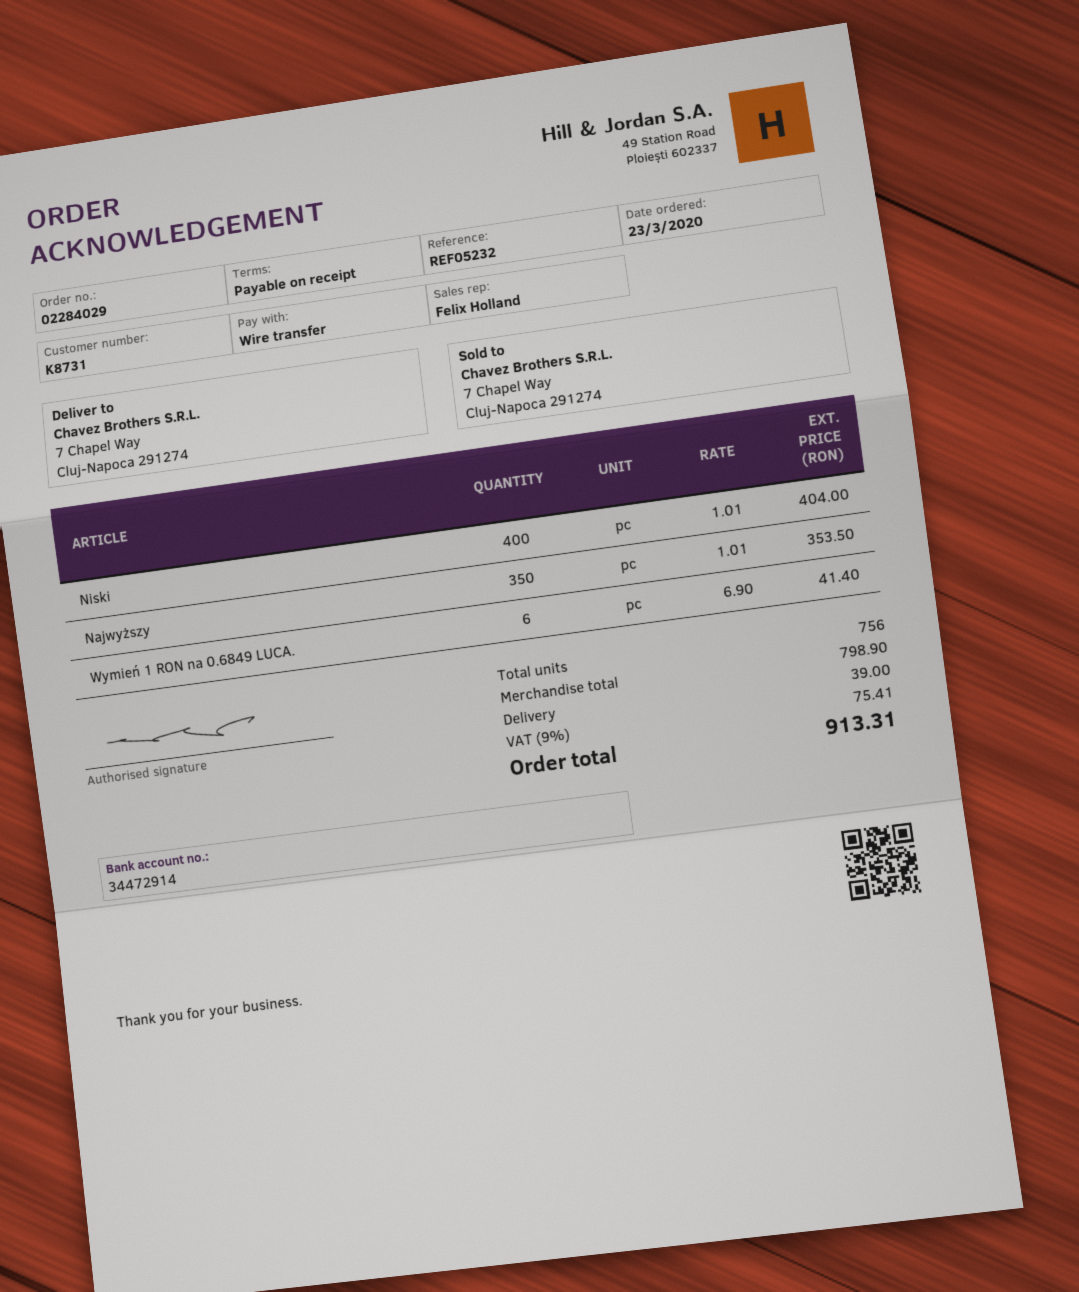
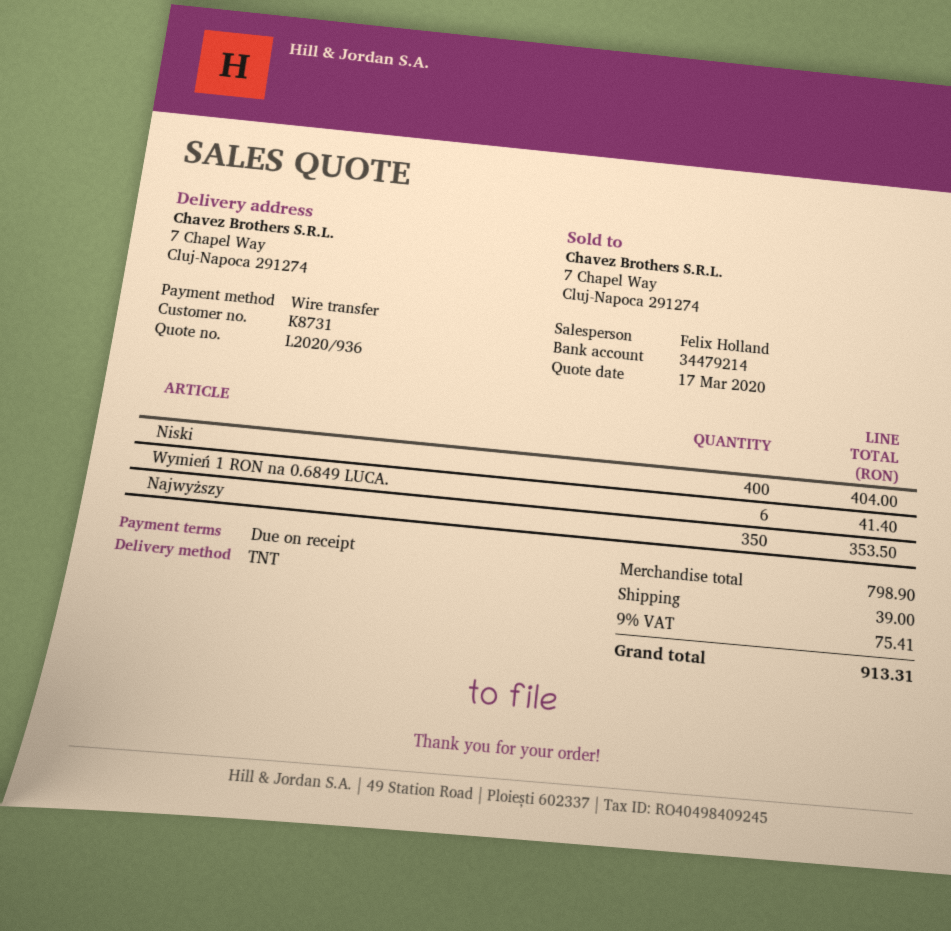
bank account: 34472914 -> 34479214

